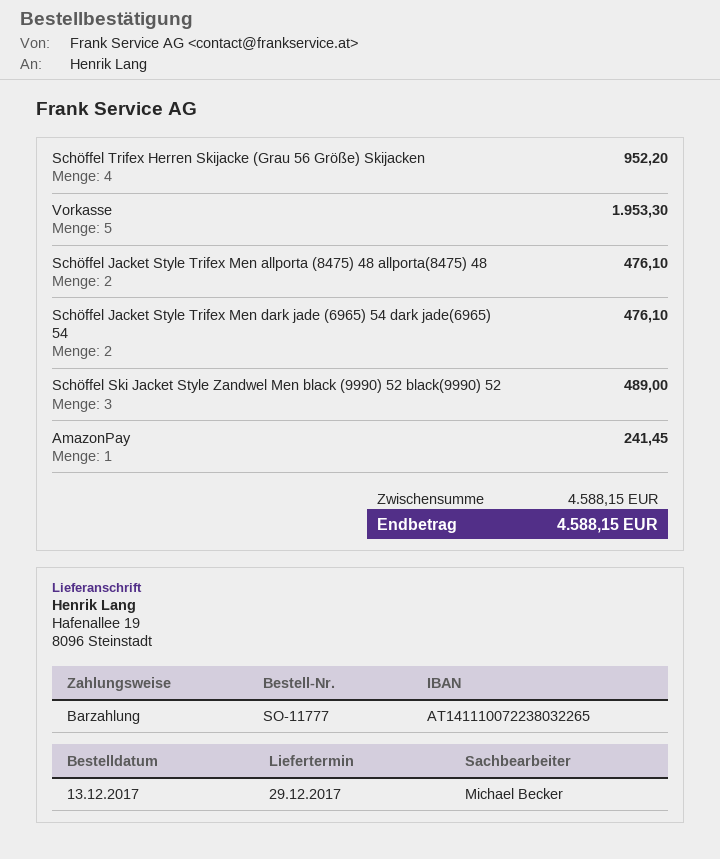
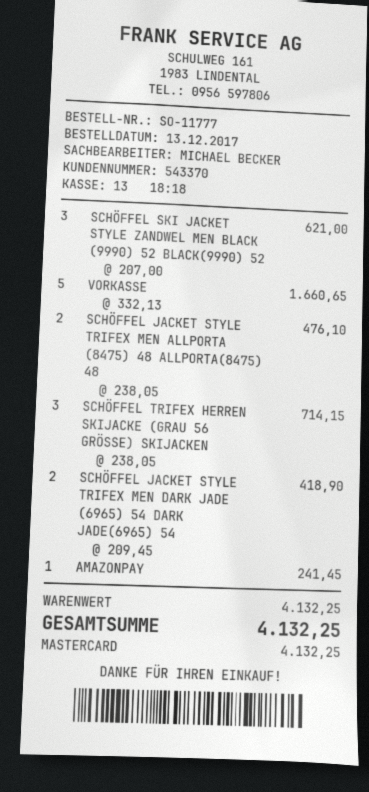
payment method: cash -> Mastercard
Schöffel Trifex Herren Skijacke (Grau 56 Größe) Skijacken: 4 for 952.20 -> 3 for 714.15
Vorkasse: 5 for 1953.30 -> 5 for 1660.65
Schöffel Jacket Style Trifex Men dark jade (6965) 54 dark jade(6965) 54: 2 for 476.10 -> 2 for 418.90
Schöffel Ski Jacket Style Zandwel Men black (9990) 52 black(9990) 52: 3 for 489.00 -> 3 for 621.00
subtotal: 4588.15 -> 4132.25
total: 4588.15 -> 4132.25

